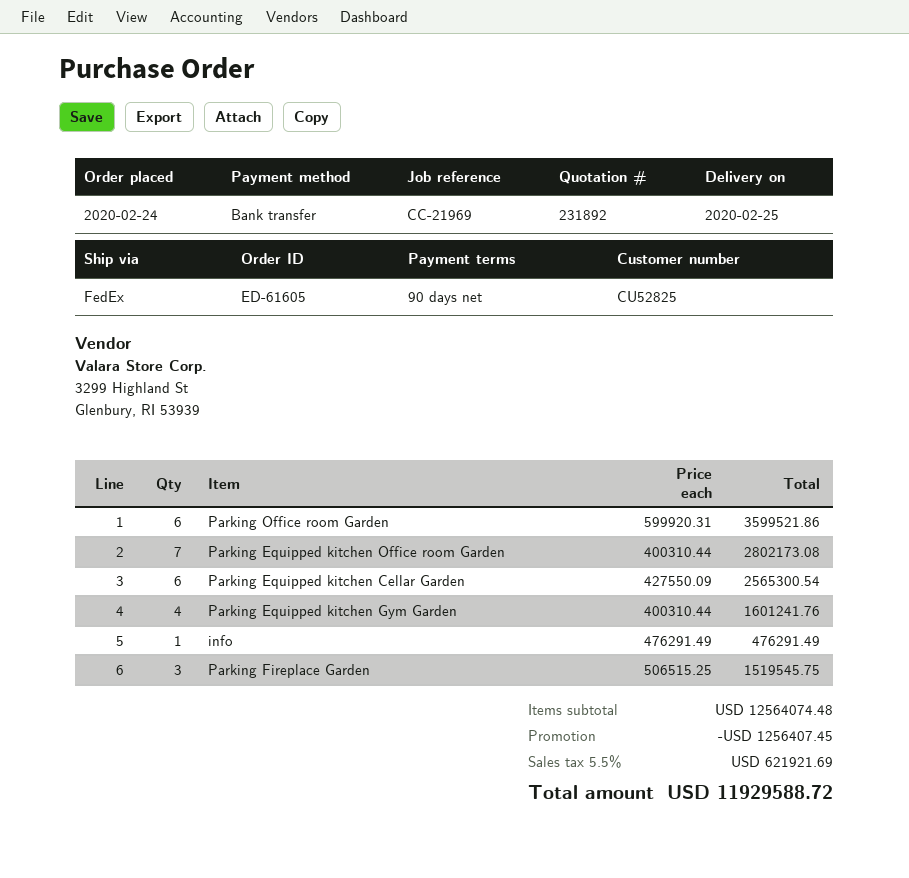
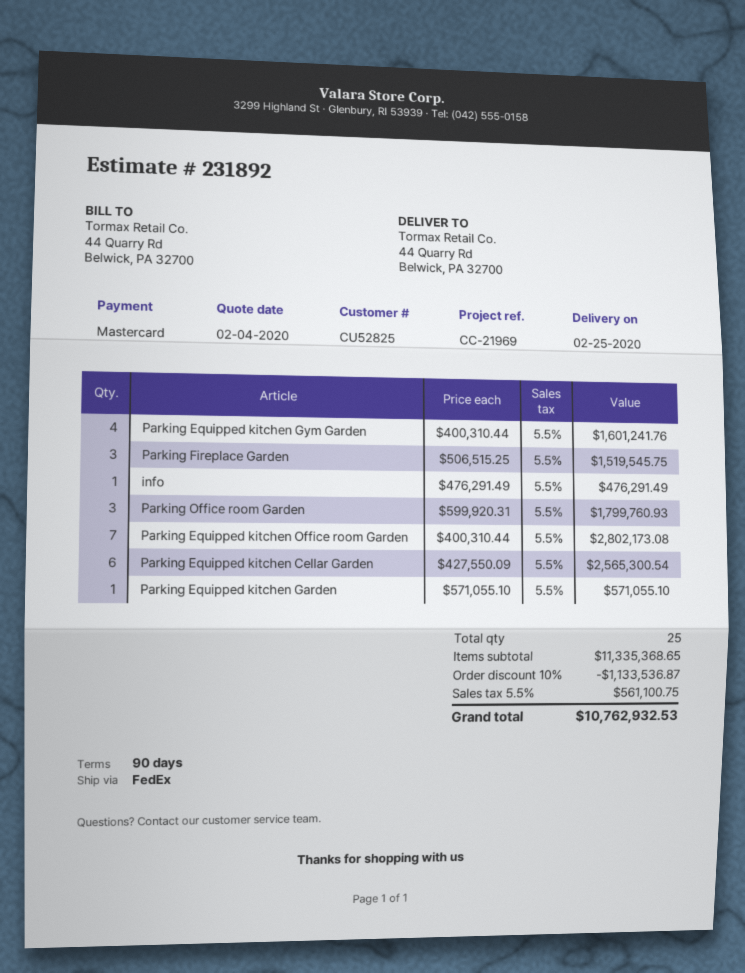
payment method: bank transfer -> Mastercard
Parking Office room Garden: 6 x 599920.31 = 3599521.86 -> 3 x 599920.31 = 1799760.93
Parking Equipped kitchen Garden: none -> 1 x 571055.10 = 571055.10
subtotal: 12564074.48 -> 11335368.65
discount: 1256407.45 -> 1133536.87
tax: 5.5% = 621921.69 -> 5.5% = 561100.75
total: 11929588.72 -> 10762932.53

